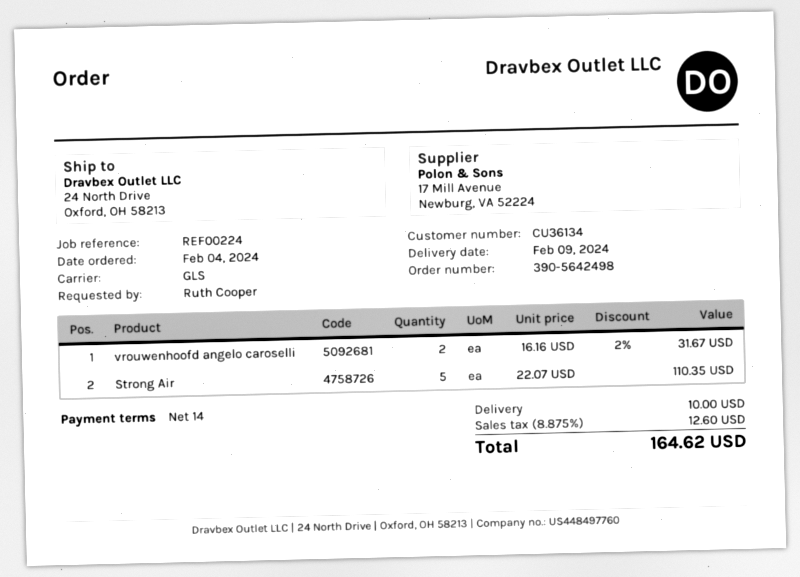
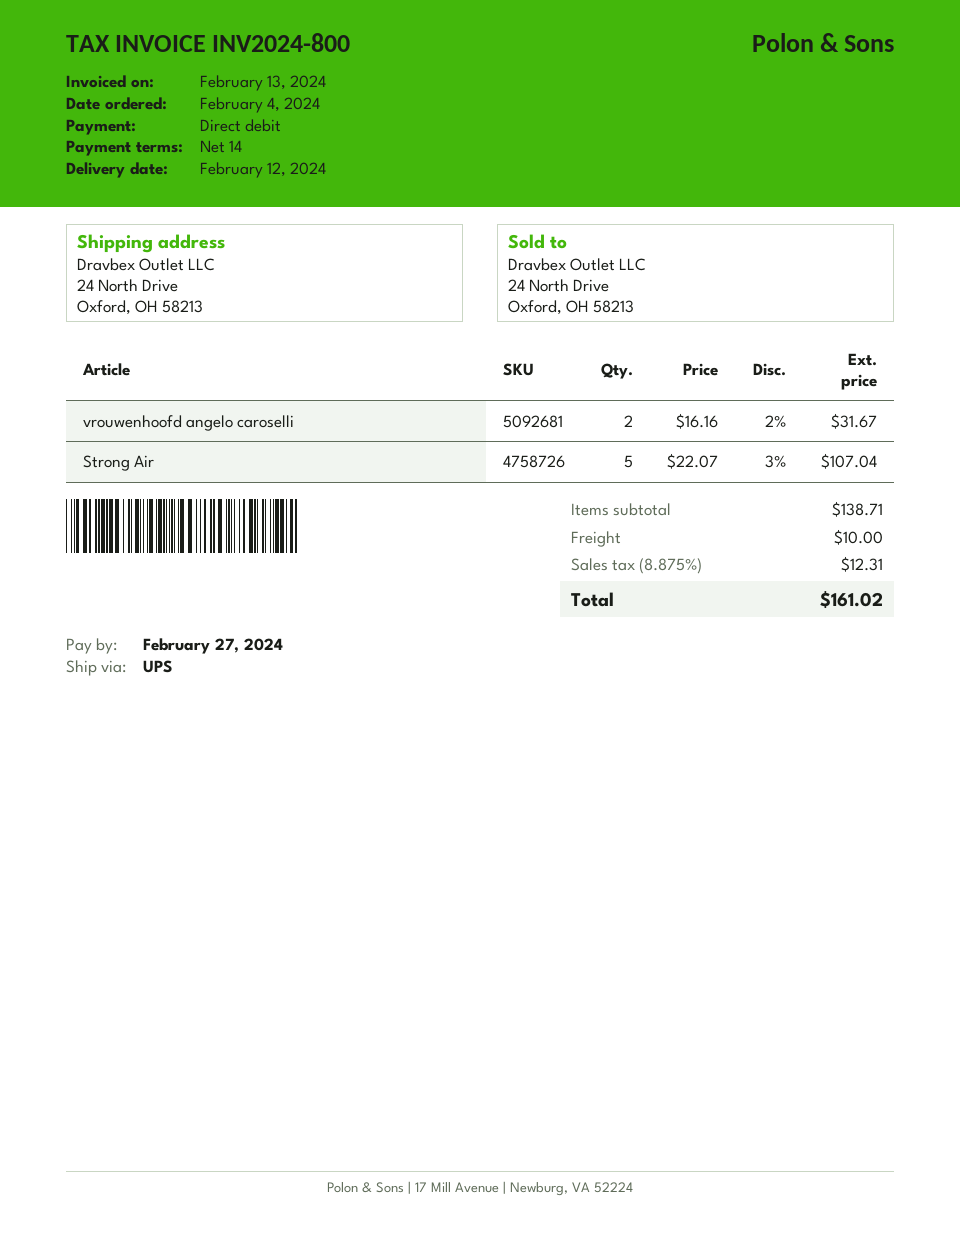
delivery date: 2024-02-09 -> 2024-02-12
shipping method: GLS -> UPS
Strong Air: 5 x 22.07 = 110.35 -> 5 x 22.07 - 3% = 107.04
tax: 8.875% = 12.60 -> 8.875% = 12.31
total: 164.62 -> 161.02

